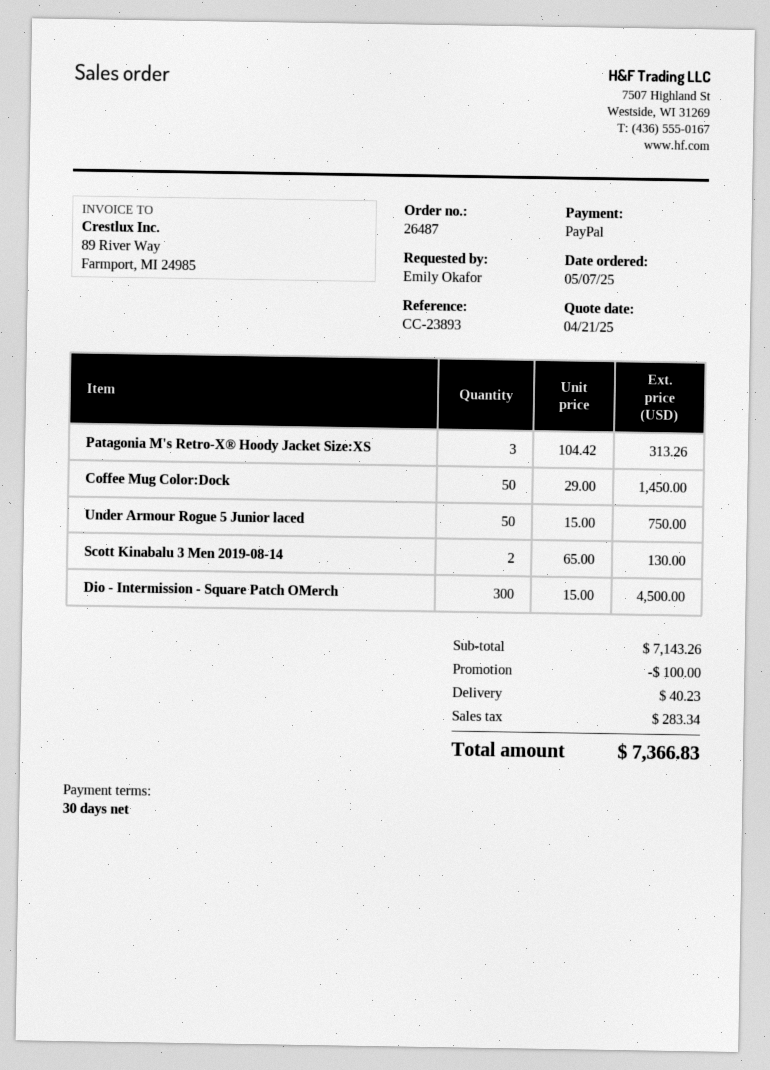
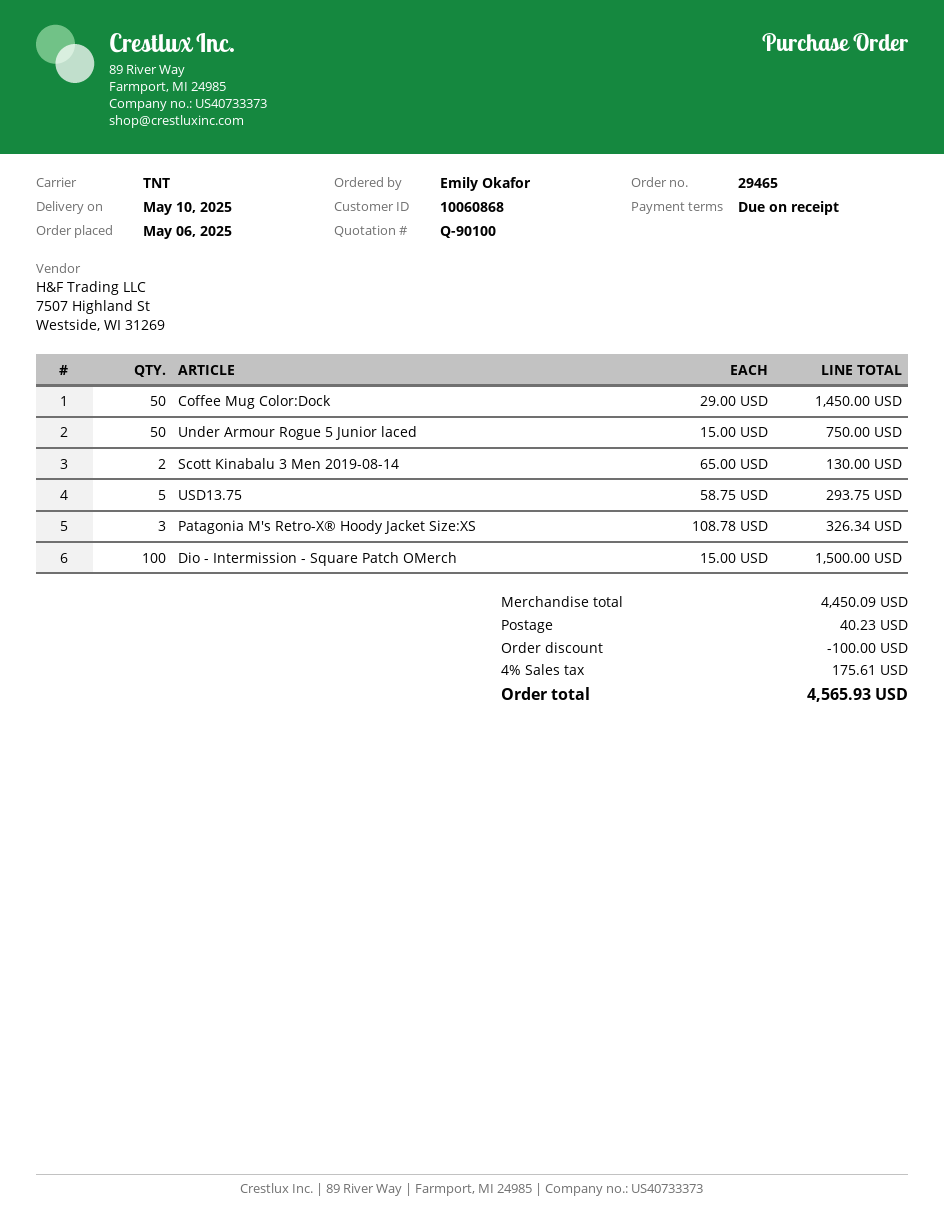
order number: 26487 -> 29465
order date: 2025-05-07 -> 2025-05-06
payment terms: 30 days -> on receipt
Patagonia M's Retro-X® Hoody Jacket Size:XS: 3 x 104.42 = 313.26 -> 3 x 108.78 = 326.34
Dio - Intermission - Square Patch OMerch: 300 x 15.00 = 4500.00 -> 100 x 15.00 = 1500.00
USD13.75: none -> 5 x 58.75 = 293.75
subtotal: 7143.26 -> 4450.09
tax: 283.34 -> 175.61
total: 7366.83 -> 4565.93

